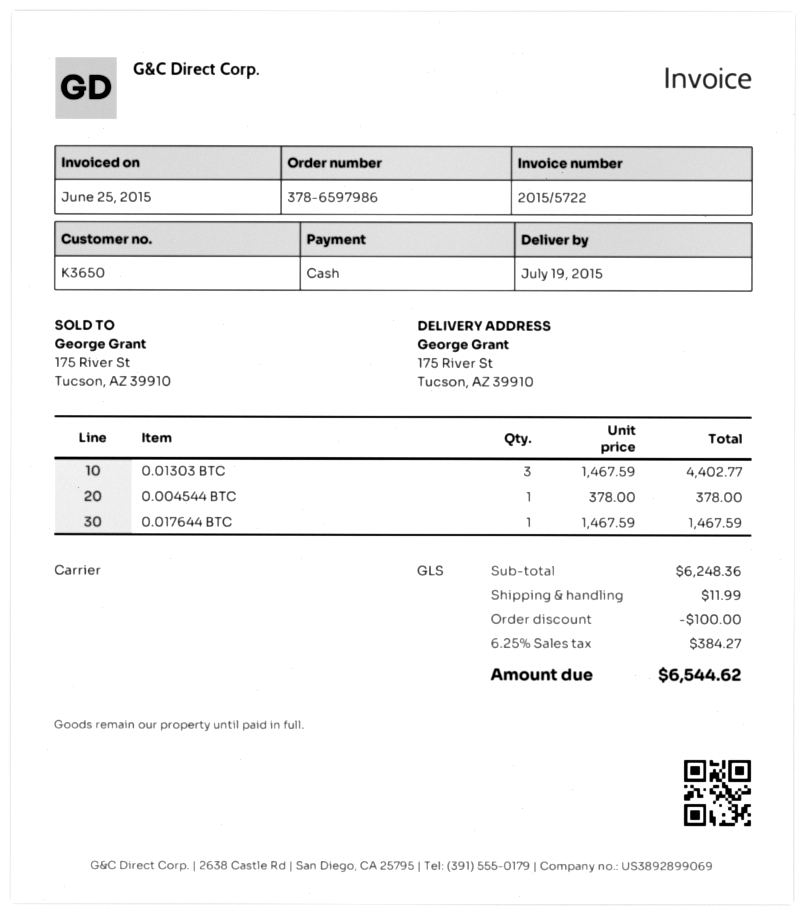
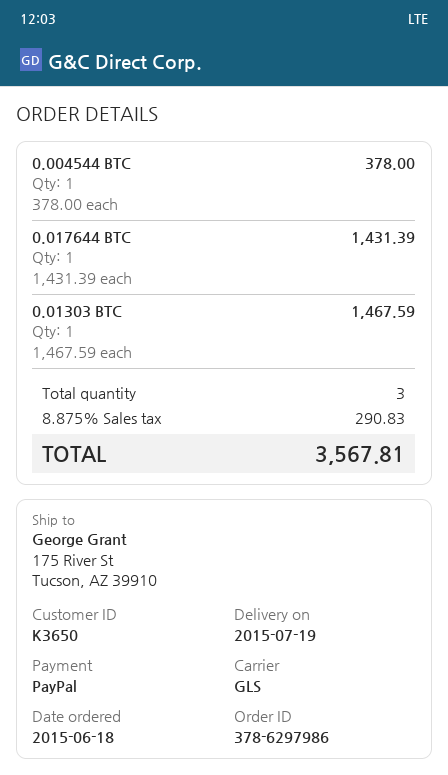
order number: 378-6597986 -> 378-6297986
payment method: cash -> PayPal
0.01303 BTC: 3 x 1467.59 = 4402.77 -> 1 x 1467.59 = 1467.59
0.017644 BTC: 1 x 1467.59 = 1467.59 -> 1 x 1431.39 = 1431.39
discount: 100.00 -> none
shipping: 11.99 -> none
tax: 6.25% = 384.27 -> 8.875% = 290.83
total: 6544.62 -> 3567.81

